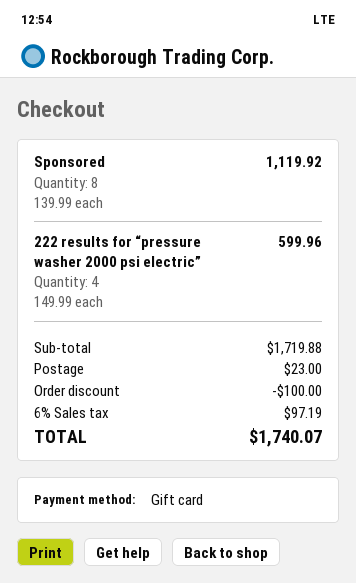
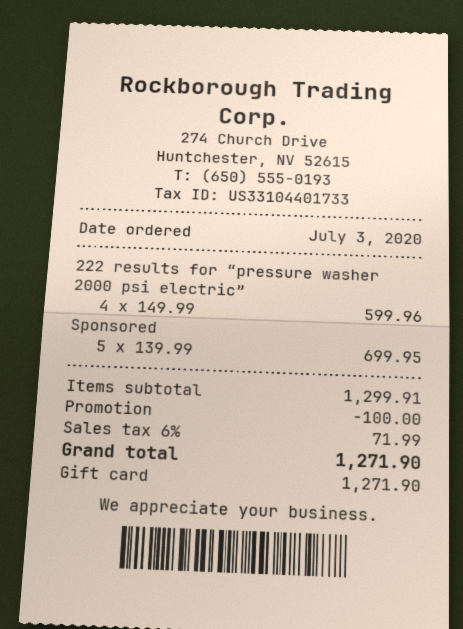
Sponsored: 8 x 139.99 = 1119.92 -> 5 x 139.99 = 699.95
subtotal: 1719.88 -> 1299.91
shipping: 23.00 -> none
tax: 6% = 97.19 -> 6% = 71.99
total: 1740.07 -> 1271.90

